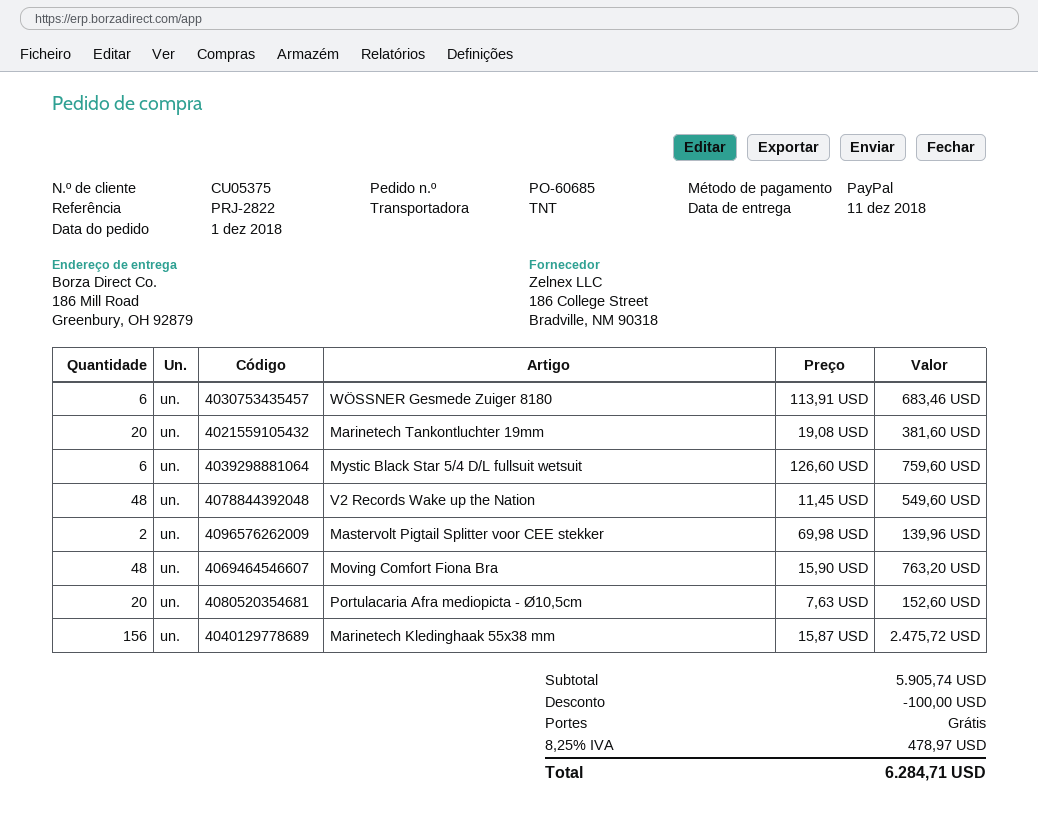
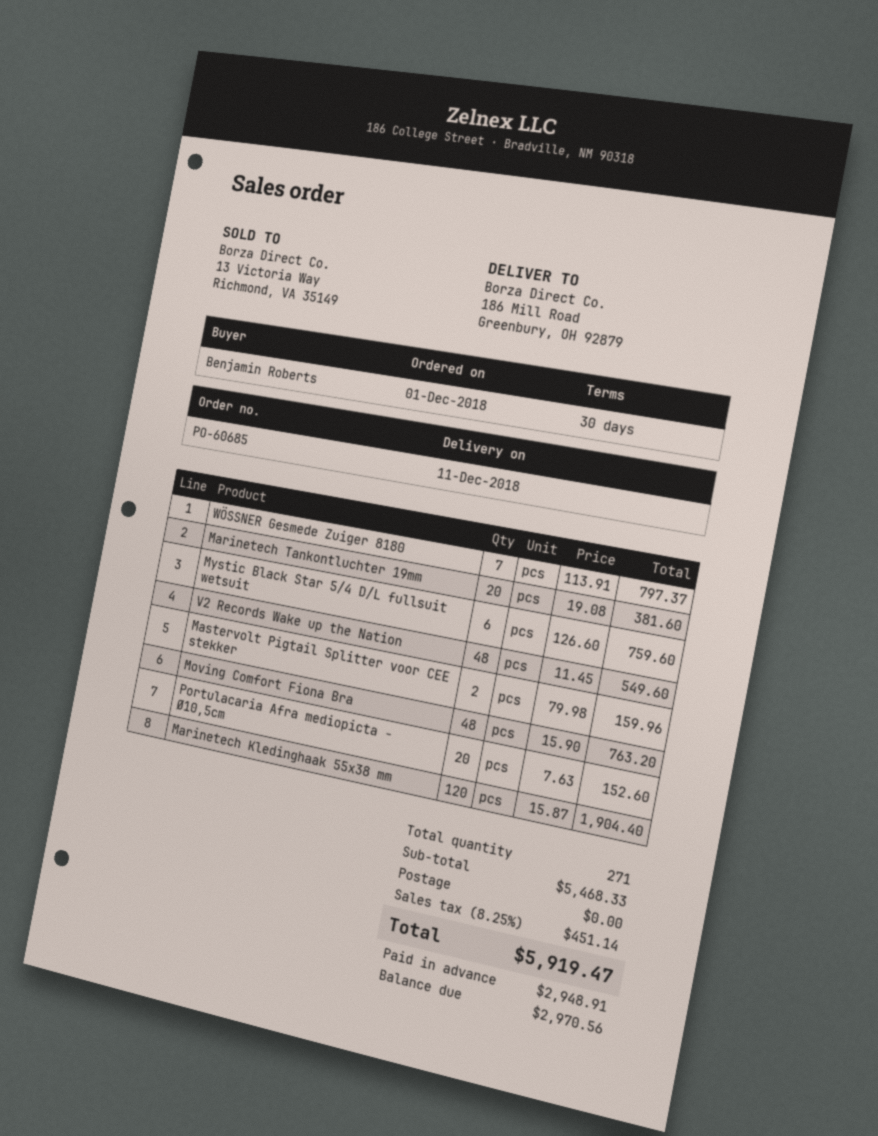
WÖSSNER Gesmede Zuiger 8180: 6 x 113.91 = 683.46 -> 7 x 113.91 = 797.37
Mastervolt Pigtail Splitter voor CEE stekker: 2 x 69.98 = 139.96 -> 2 x 79.98 = 159.96
Marinetech Kledinghaak 55x38 mm: 156 x 15.87 = 2475.72 -> 120 x 15.87 = 1904.40
subtotal: 5905.74 -> 5468.33
discount: 100.00 -> none
tax: 8.25% = 478.97 -> 8.25% = 451.14
total: 6284.71 -> 5919.47

